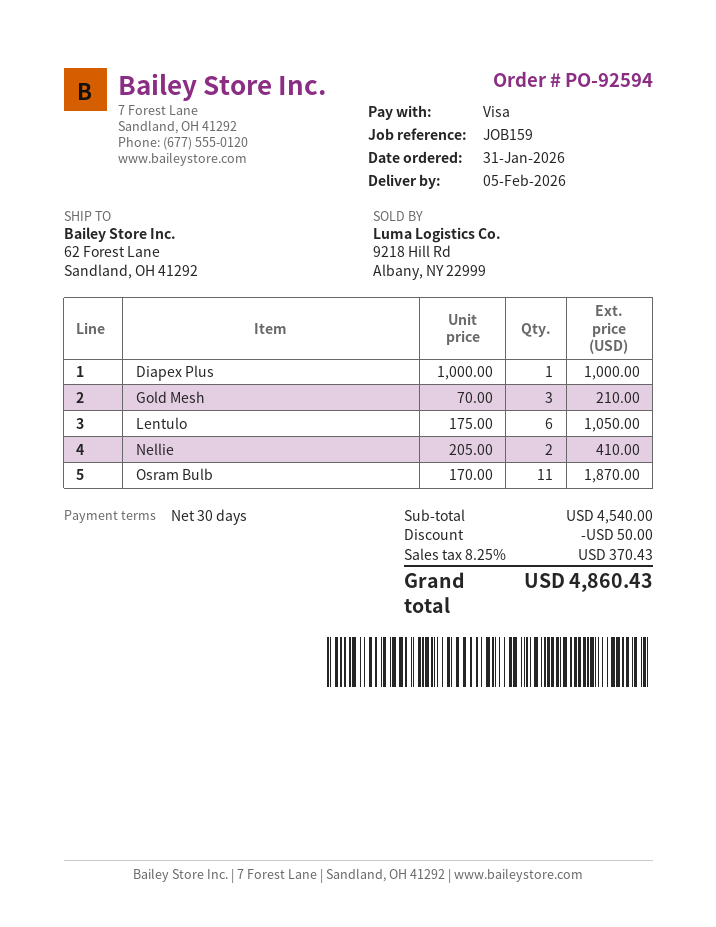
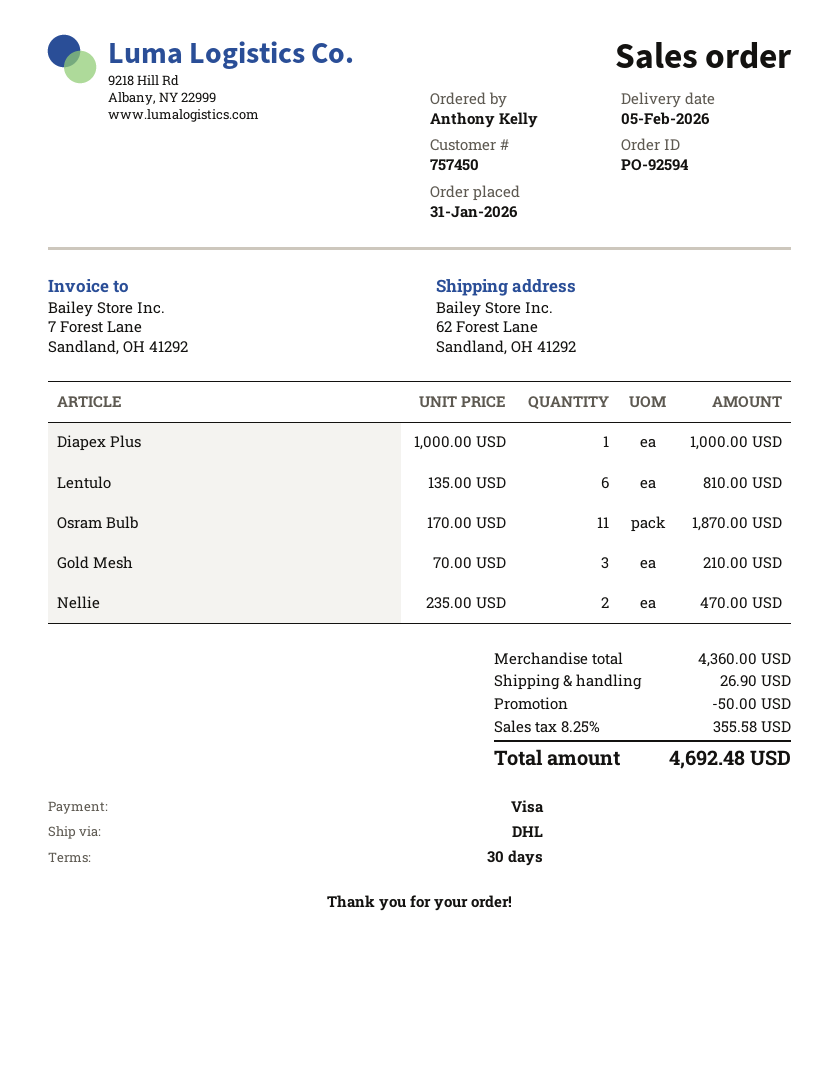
Lentulo: 6 x 175.00 = 1050.00 -> 6 x 135.00 = 810.00
Nellie: 2 x 205.00 = 410.00 -> 2 x 235.00 = 470.00
subtotal: 4540.00 -> 4360.00
shipping: none -> 26.90
tax: 8.25% = 370.43 -> 8.25% = 355.58
total: 4860.43 -> 4692.48

